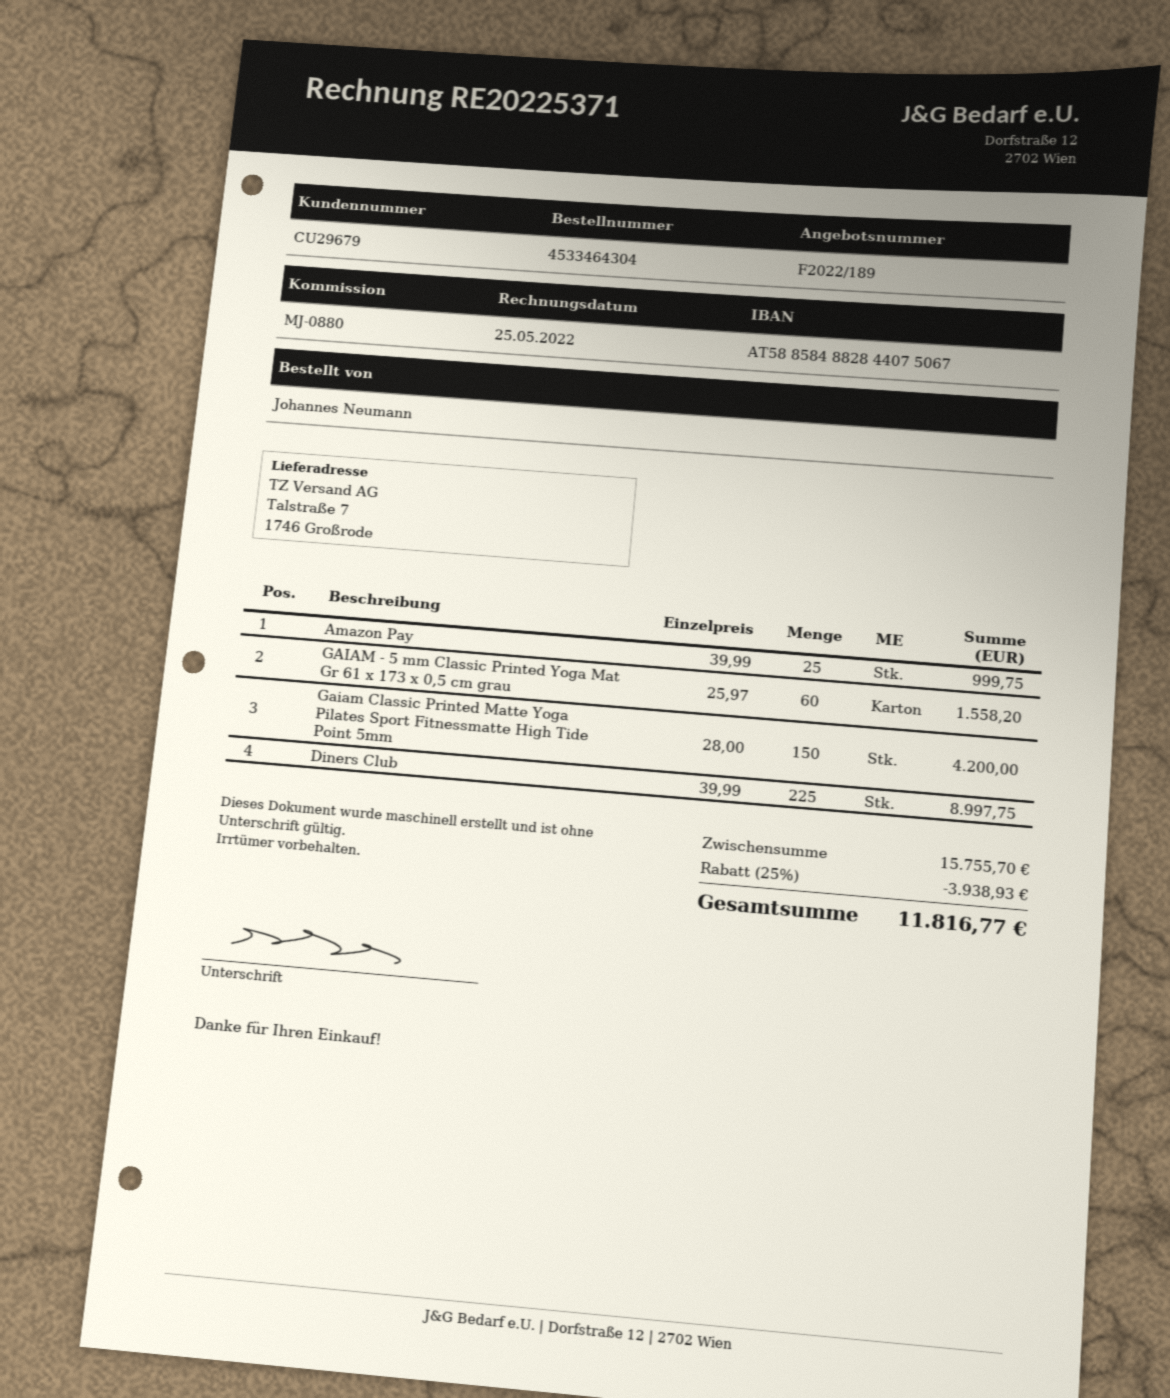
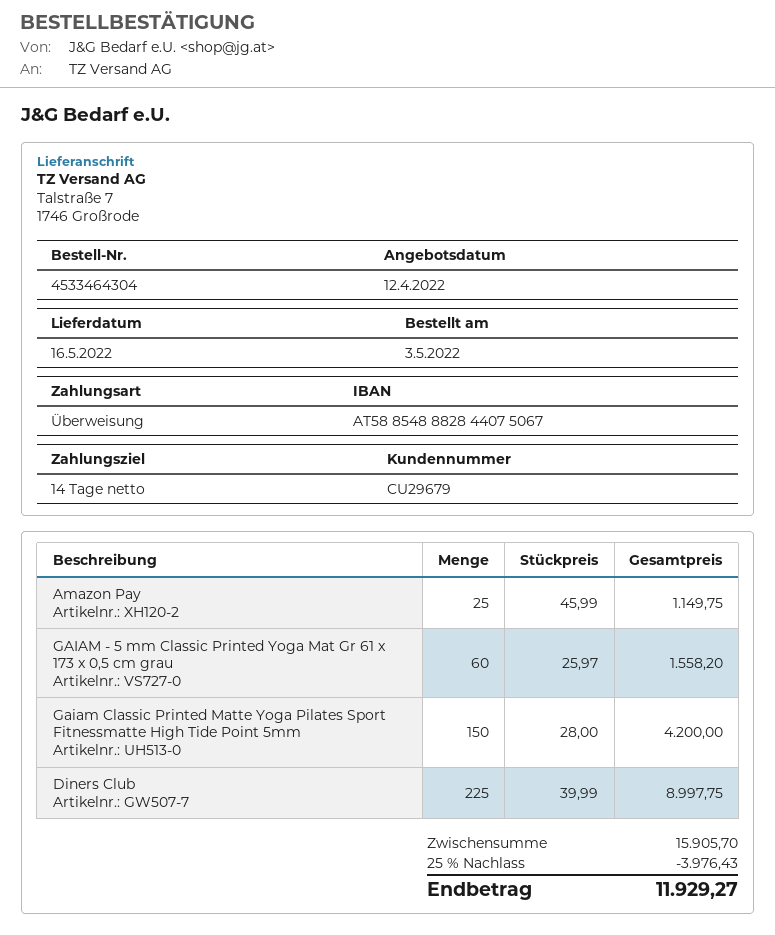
bank account: AT588584882844075067 -> AT588548882844075067
Amazon Pay: 25 x 39.99 = 999.75 -> 25 x 45.99 = 1149.75
subtotal: 15755.70 -> 15905.70
discount: 25% = 3938.93 -> 25% = 3976.43
total: 11816.77 -> 11929.27

